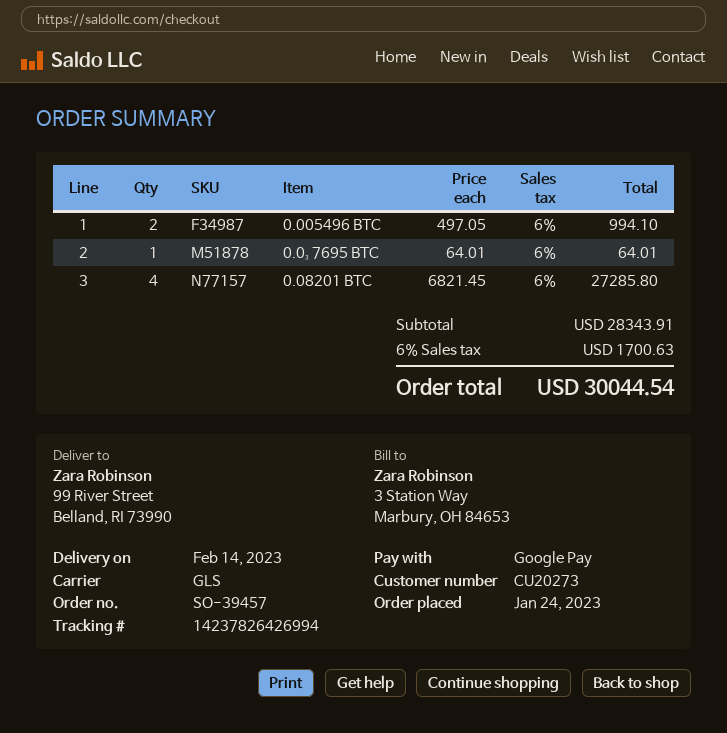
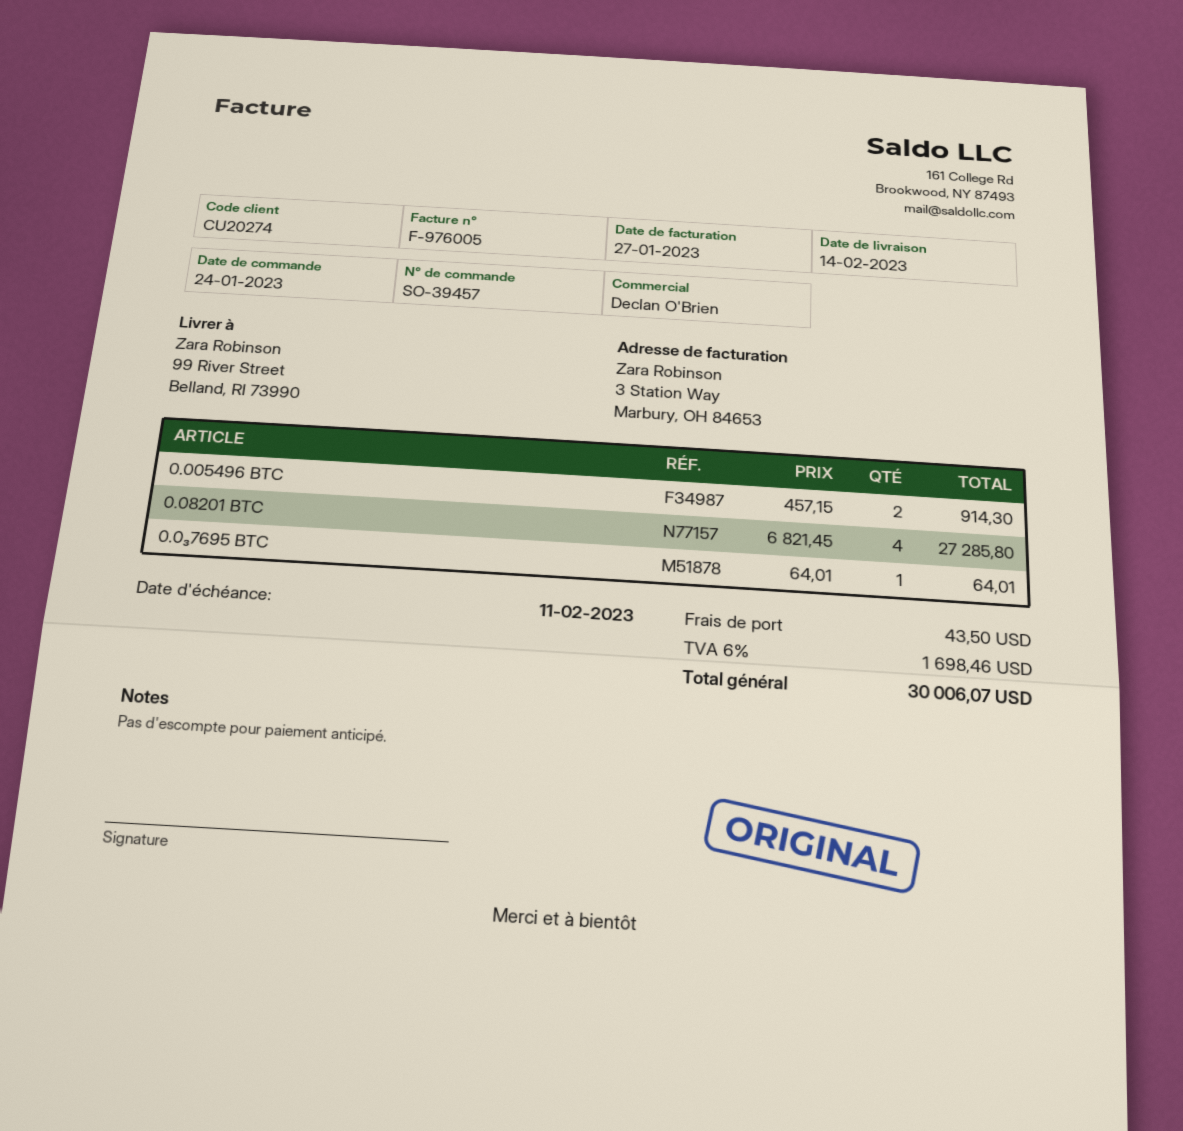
customer number: CU20273 -> CU20274
0.005496 BTC: 2 x 497.05 = 994.10 -> 2 x 457.15 = 914.30
shipping: none -> 43.50
tax: 6% = 1700.63 -> 6% = 1698.46
total: 30044.54 -> 30006.07

